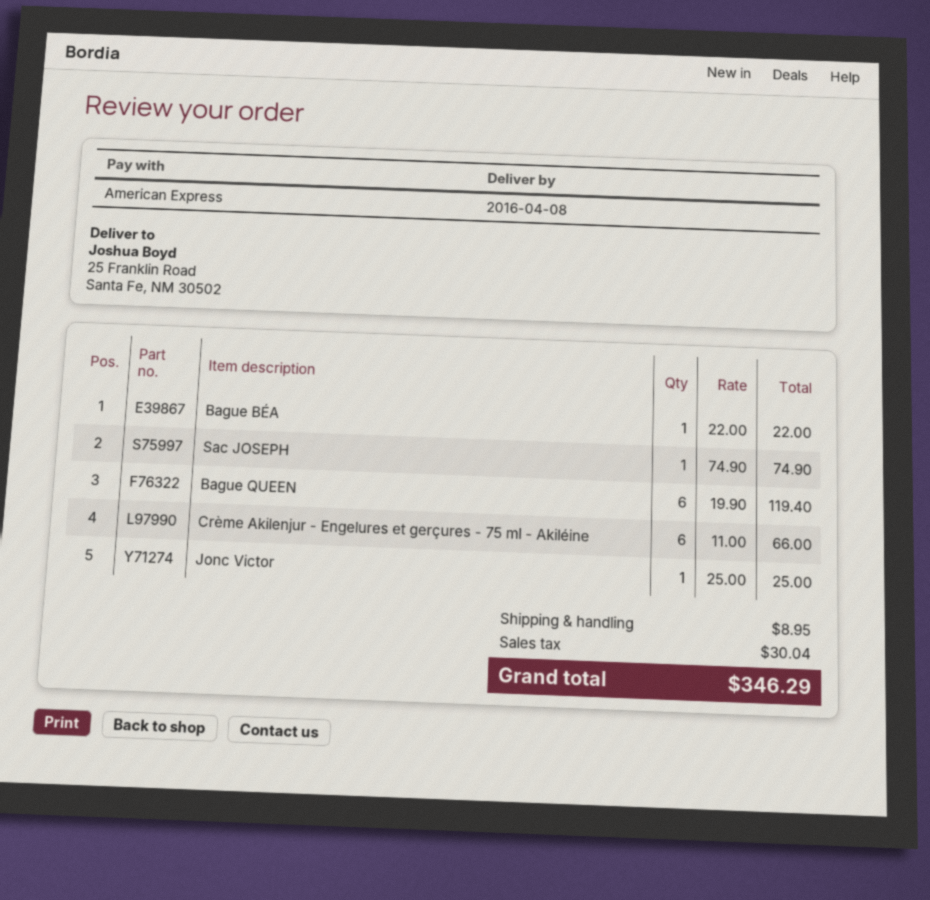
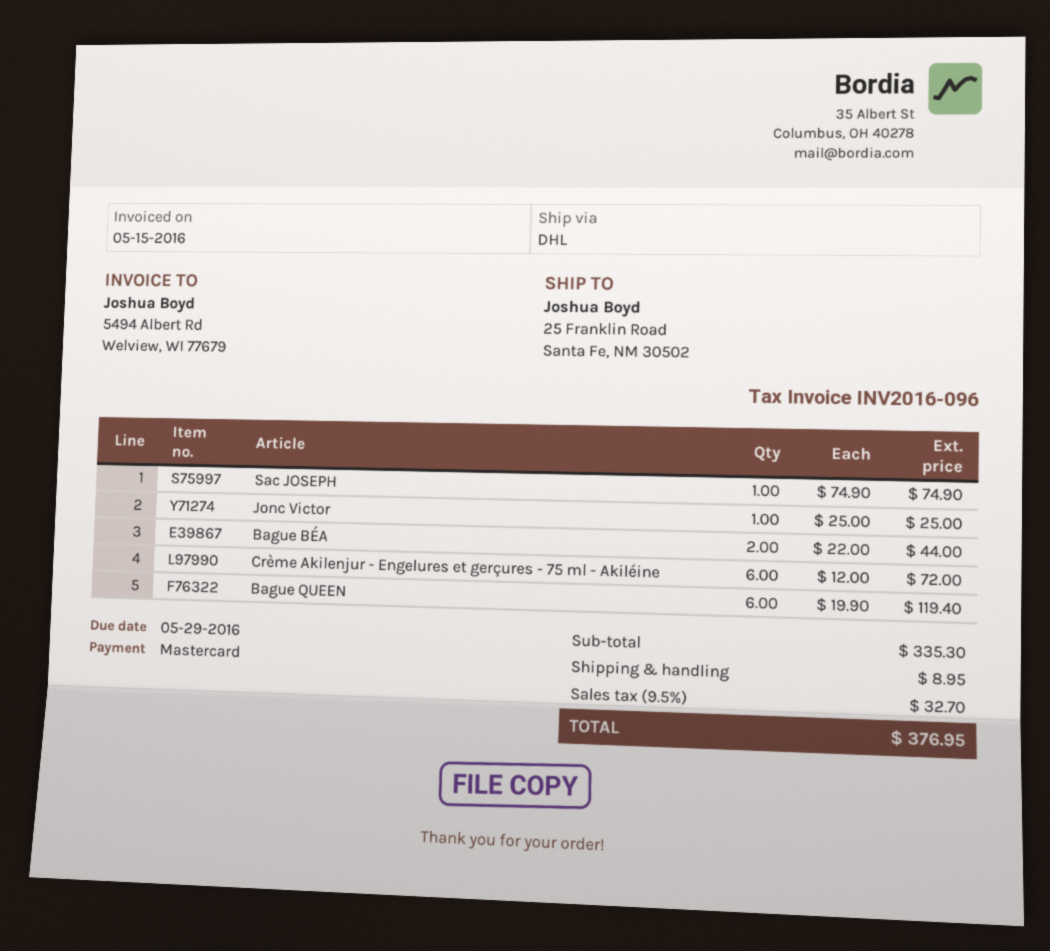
payment method: American Express -> Mastercard
Bague BÉA: 1 x 22.00 = 22.00 -> 2 x 22.00 = 44.00
Crème Akilenjur - Engelures et gerçures - 75 ml - Akiléine: 6 x 11.00 = 66.00 -> 6 x 12.00 = 72.00
tax: 30.04 -> 32.70
total: 346.29 -> 376.95

